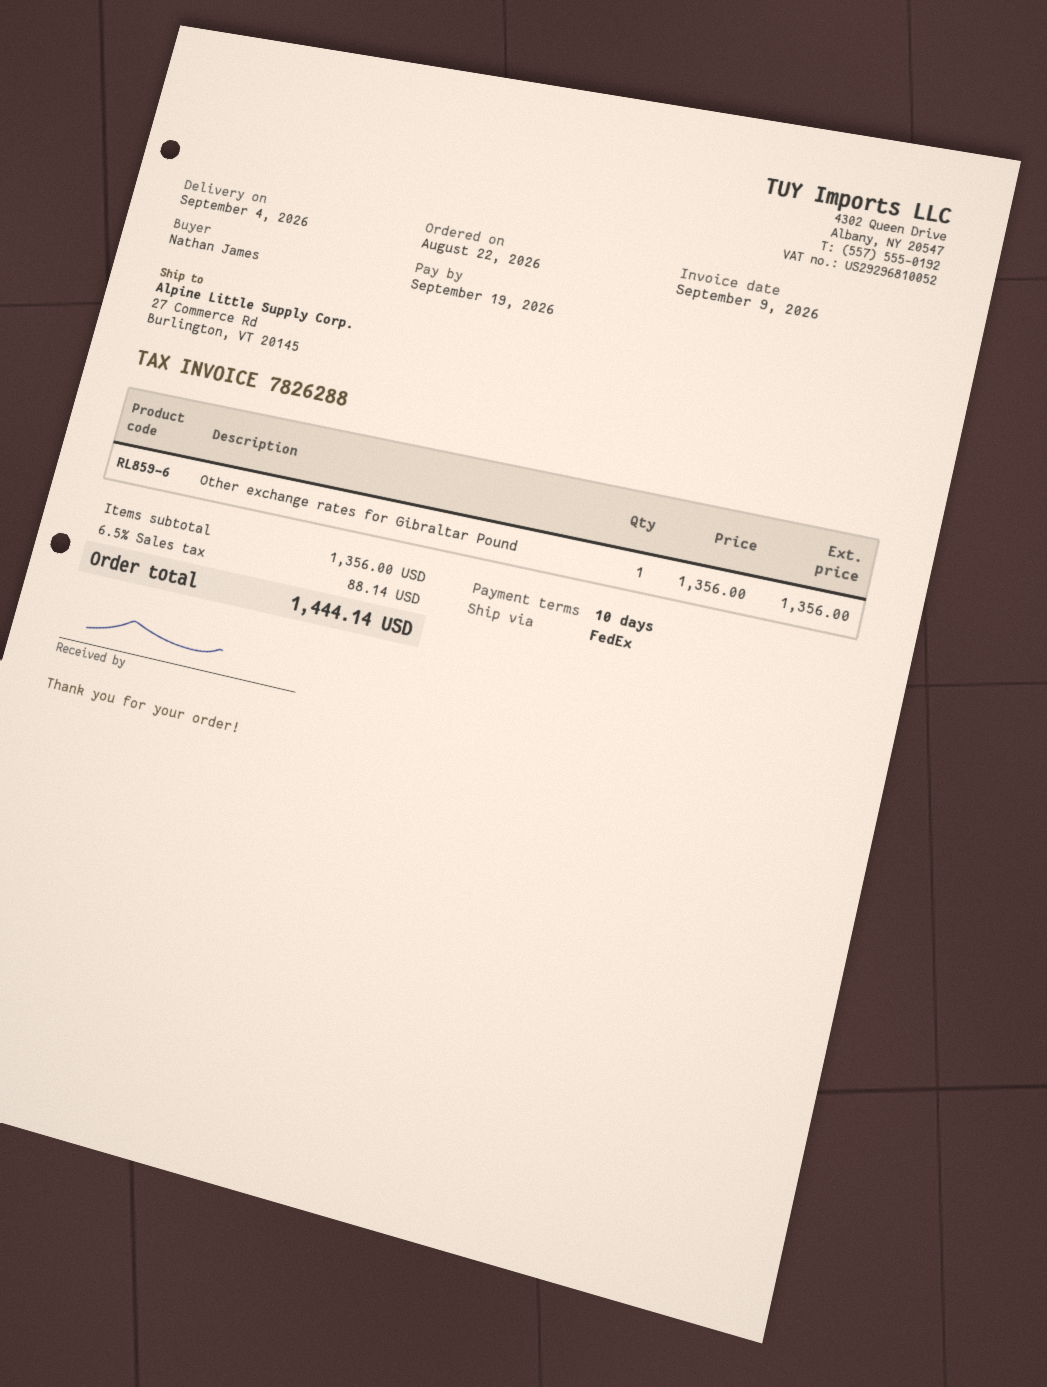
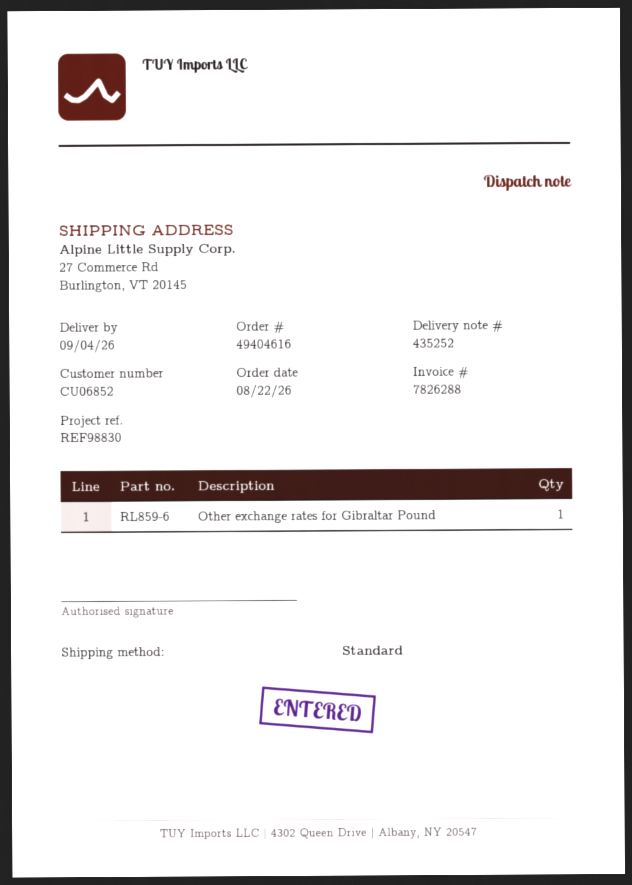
shipping method: FedEx -> standard

